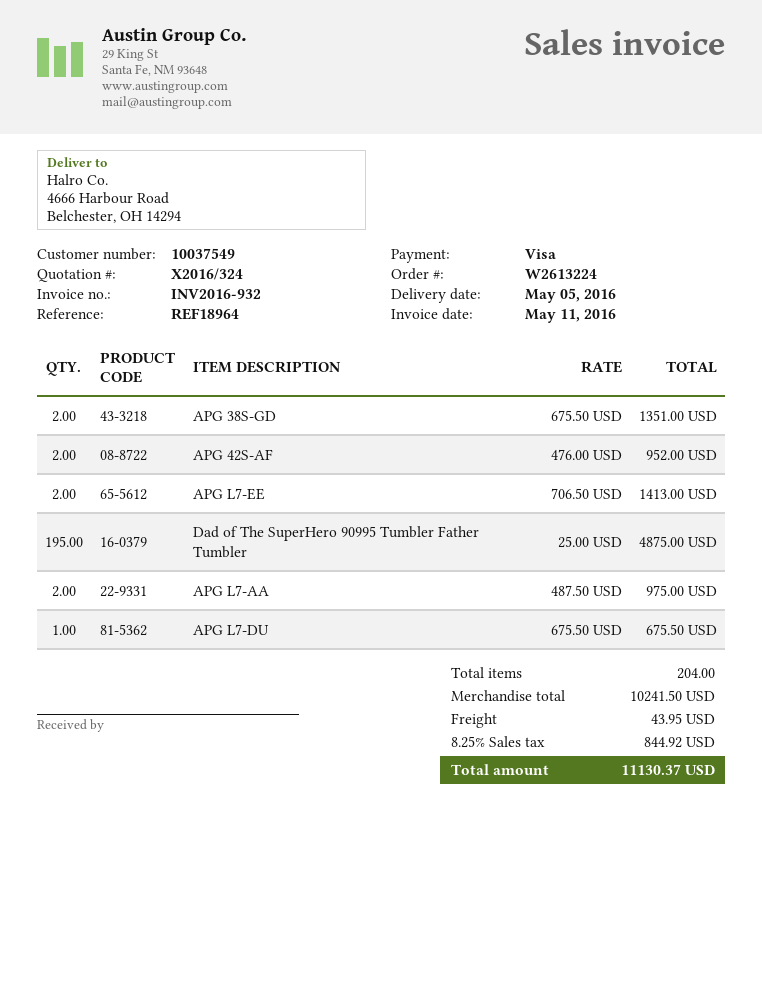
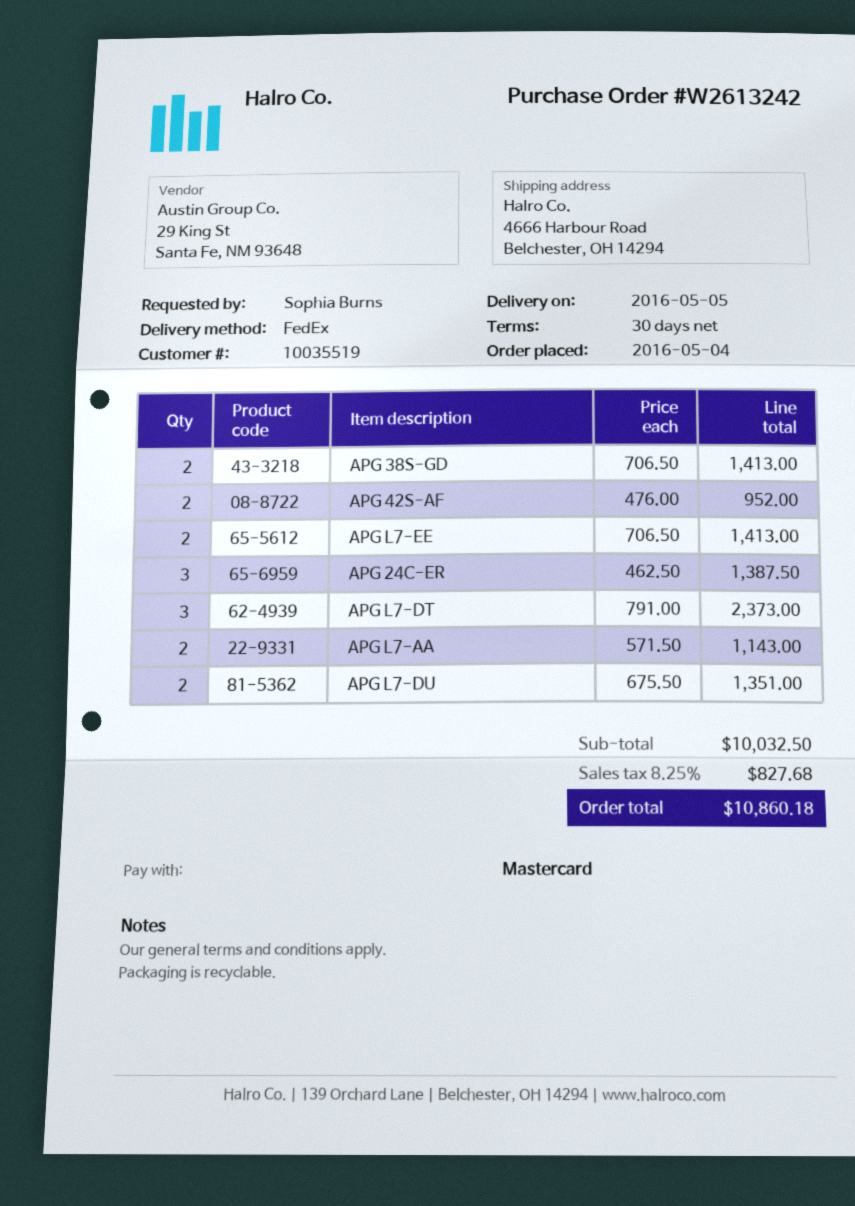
order number: W2613224 -> W2613242
customer number: 10037549 -> 10035519
payment method: Visa -> Mastercard
APG 38S-GD: 2 x 675.50 = 1351.00 -> 2 x 706.50 = 1413.00
Dad of The SuperHero 90995 Tumbler Father Tumbler: 195 x 25.00 = 4875.00 -> none
APG L7-AA: 2 x 487.50 = 975.00 -> 2 x 571.50 = 1143.00
APG L7-DU: 1 x 675.50 = 675.50 -> 2 x 675.50 = 1351.00
APG 24C-ER: none -> 3 x 462.50 = 1387.50
APG L7-DT: none -> 3 x 791.00 = 2373.00
subtotal: 10241.50 -> 10032.50
shipping: 43.95 -> none
tax: 8.25% = 844.92 -> 8.25% = 827.68
total: 11130.37 -> 10860.18

